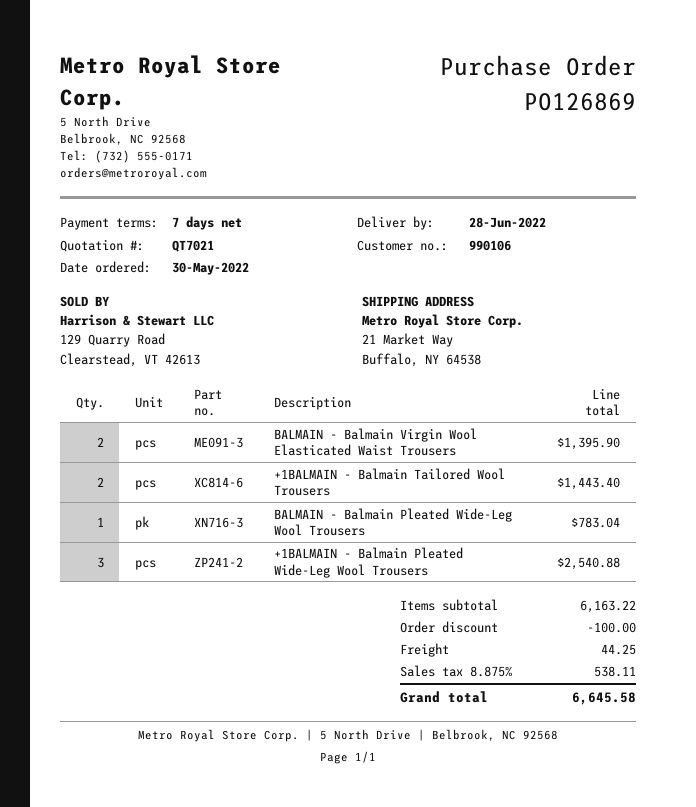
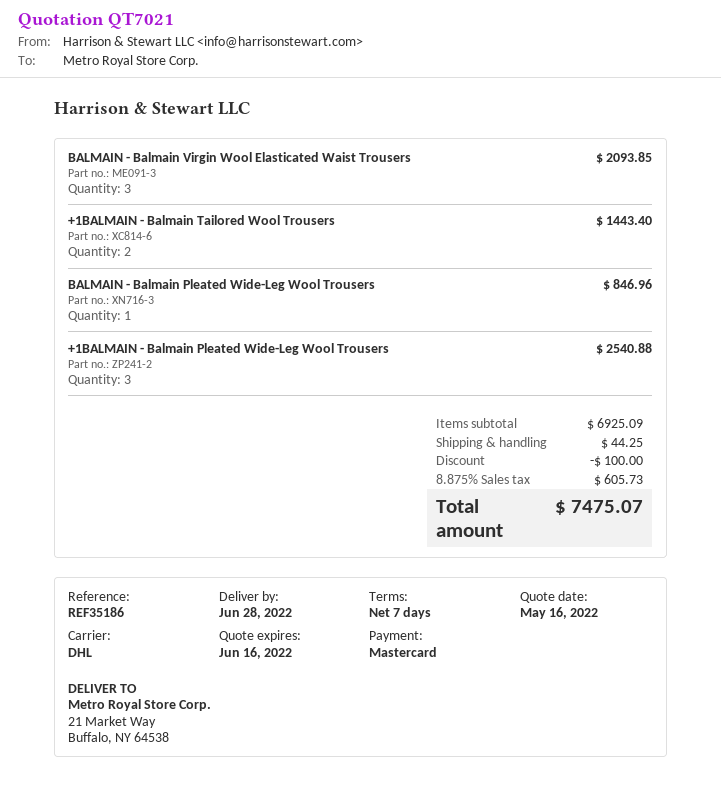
BALMAIN - Balmain Virgin Wool Elasticated Waist Trousers: 2 for 1395.90 -> 3 for 2093.85
BALMAIN - Balmain Pleated Wide-Leg Wool Trousers: 1 for 783.04 -> 1 for 846.96
subtotal: 6163.22 -> 6925.09
tax: 8.875% = 538.11 -> 8.875% = 605.73
total: 6645.58 -> 7475.07

